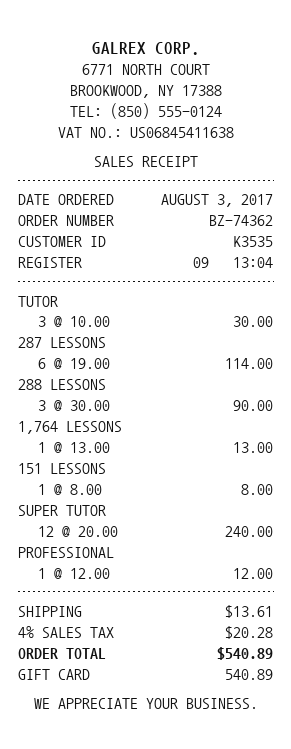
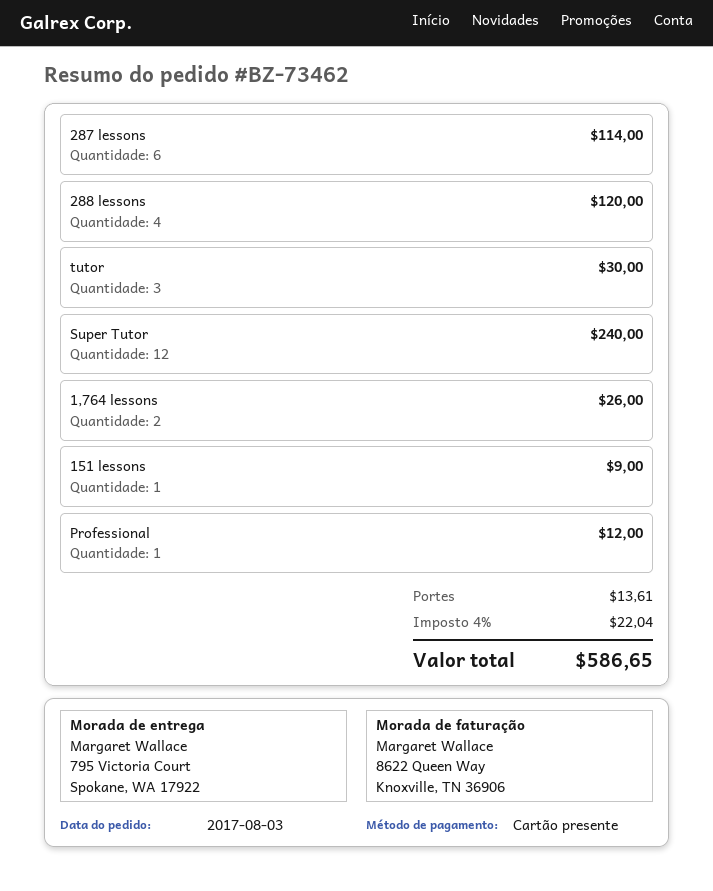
order number: BZ-74362 -> BZ-73462
288 LESSONS: 3 for 90.00 -> 4 for 120.00
1,764 LESSONS: 1 for 13.00 -> 2 for 26.00
151 LESSONS: 1 for 8.00 -> 1 for 9.00
tax: 4% = 20.28 -> 4% = 22.04
total: 540.89 -> 586.65

